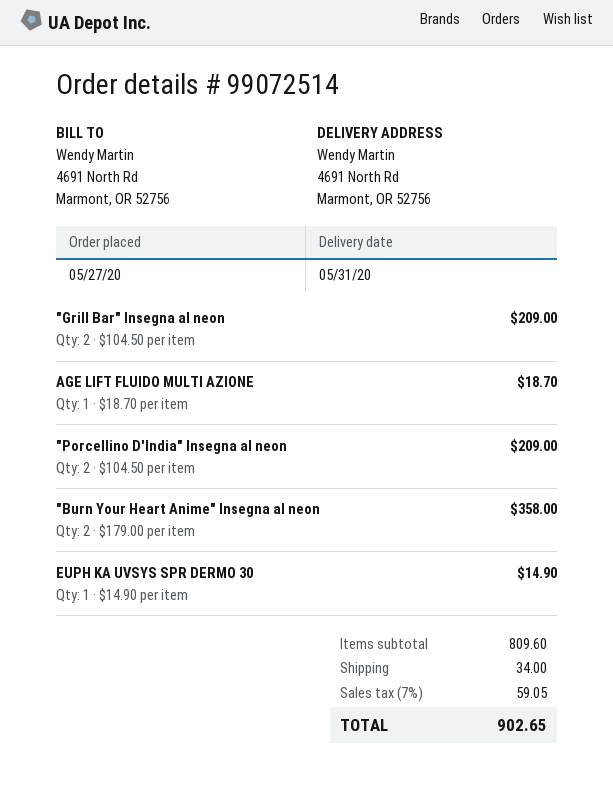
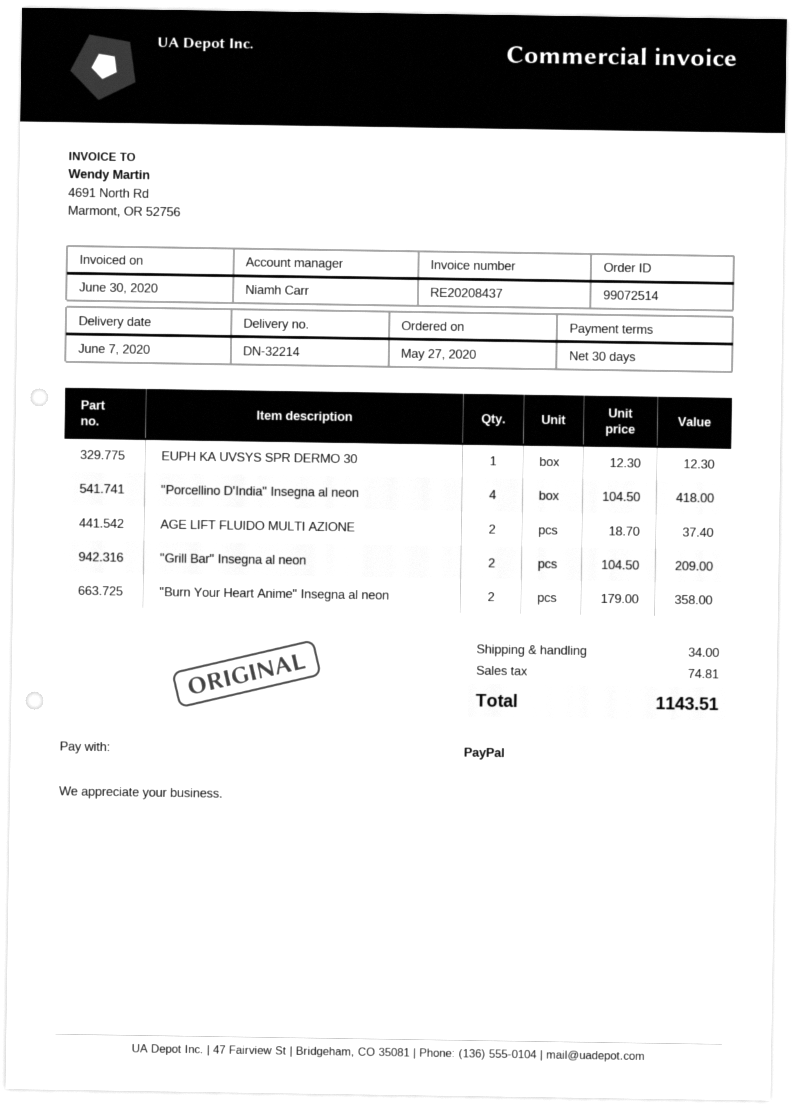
delivery date: 2020-05-31 -> 2020-06-07
AGE LIFT FLUIDO MULTI AZIONE: 1 x 18.70 = 18.70 -> 2 x 18.70 = 37.40
"Porcellino D'India" Insegna al neon: 2 x 104.50 = 209.00 -> 4 x 104.50 = 418.00
EUPH KA UVSYS SPR DERMO 30: 1 x 14.90 = 14.90 -> 1 x 12.30 = 12.30
tax: 59.05 -> 74.81
total: 902.65 -> 1143.51

